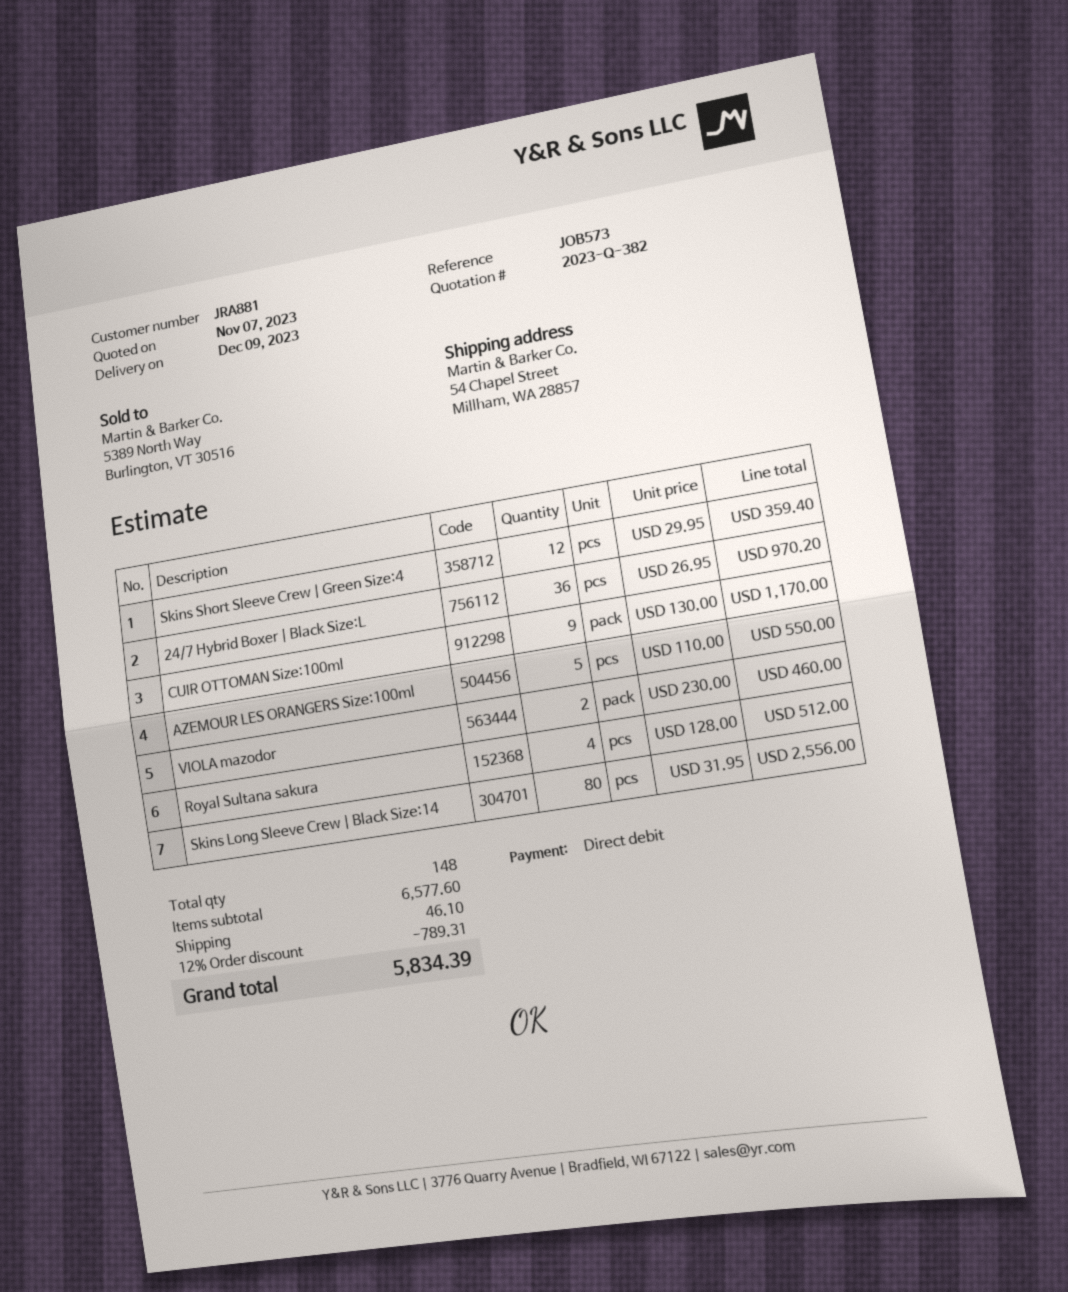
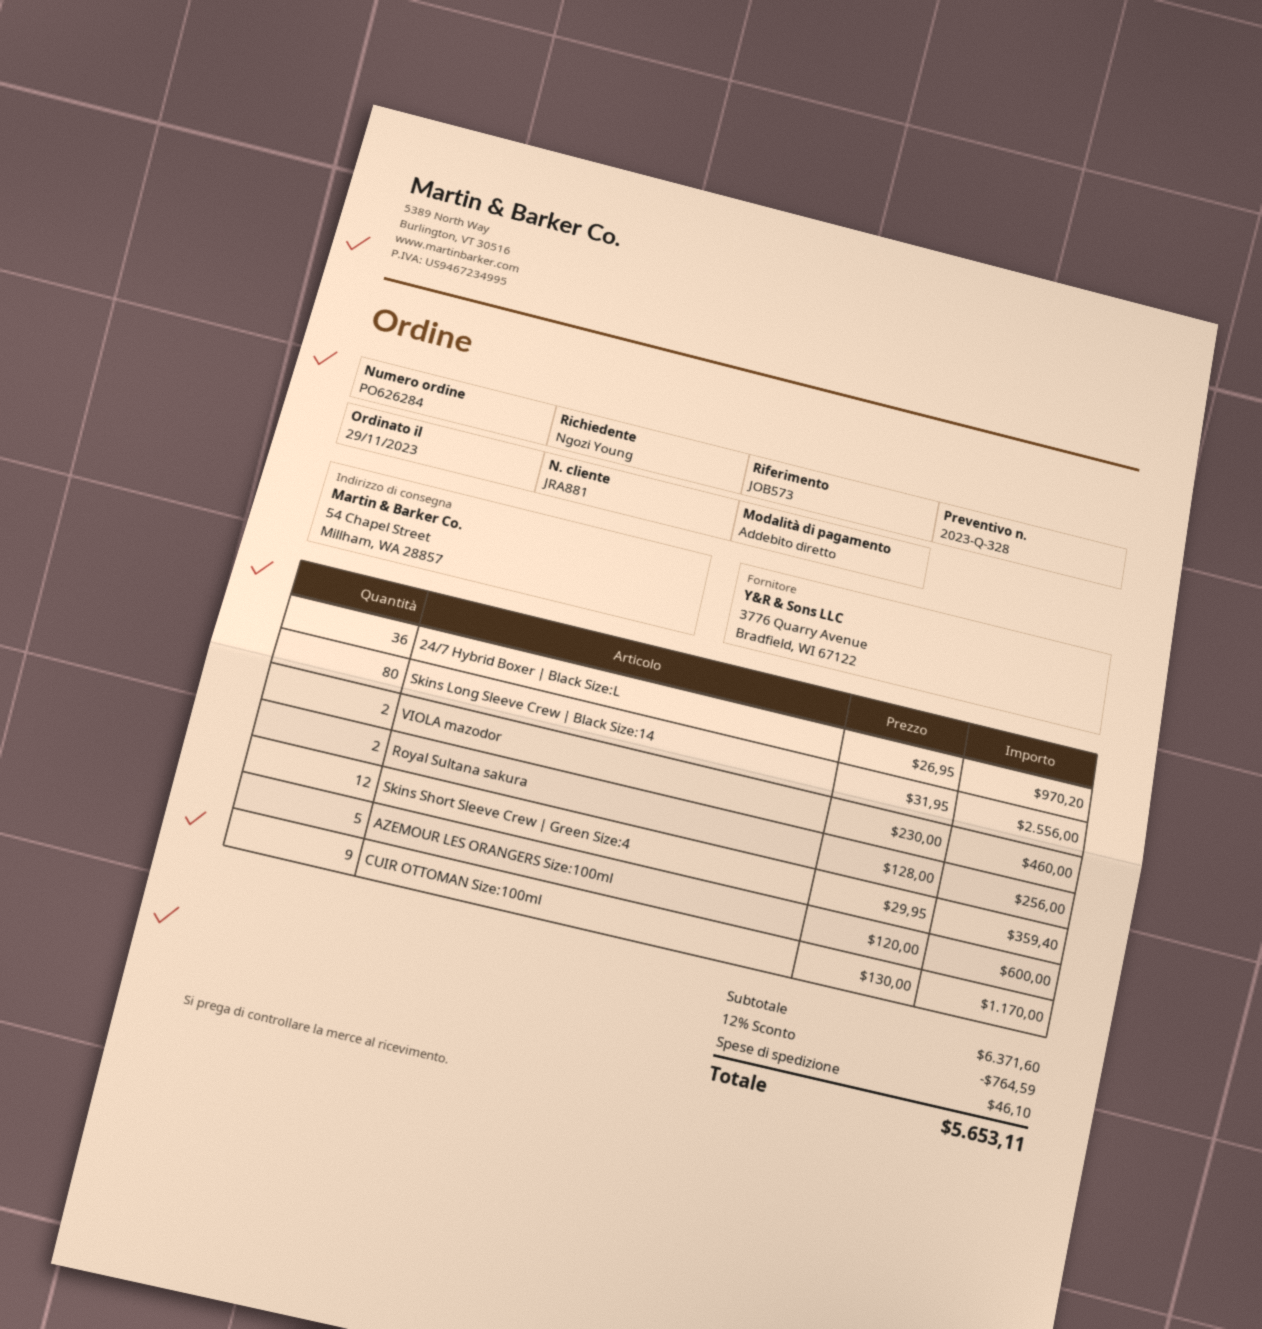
quote number: 2023-Q-382 -> 2023-Q-328
AZEMOUR LES ORANGERS Size:100ml: 5 x 110.00 = 550.00 -> 5 x 120.00 = 600.00
Royal Sultana sakura: 4 x 128.00 = 512.00 -> 2 x 128.00 = 256.00
subtotal: 6577.60 -> 6371.60
discount: 12% = 789.31 -> 12% = 764.59
total: 5834.39 -> 5653.11

